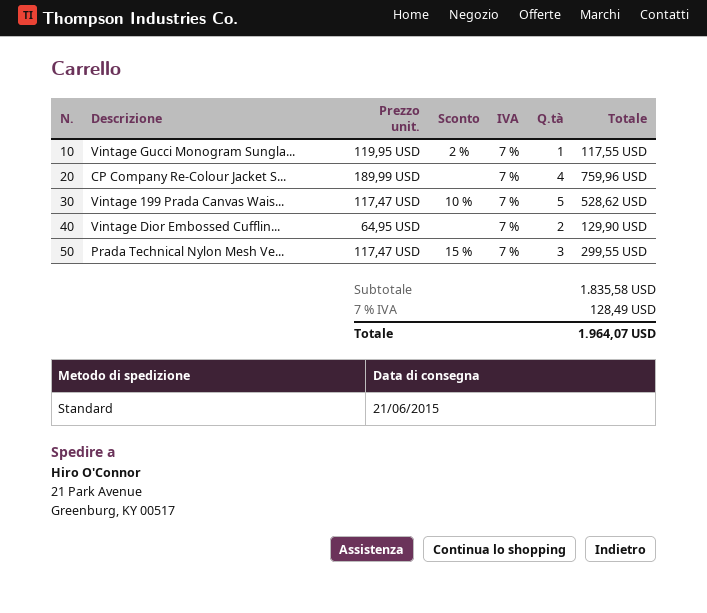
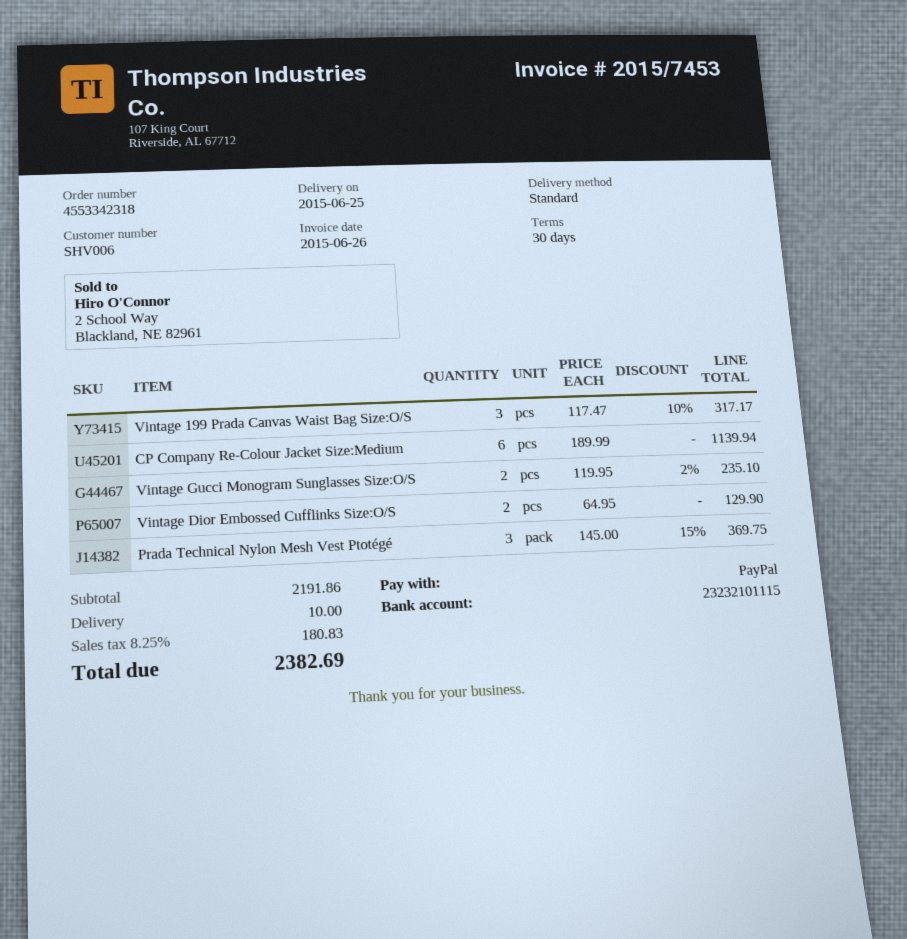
delivery date: 2015-06-21 -> 2015-06-25
Vintage Gucci Monogram Sungla...: 1 x 119.95 - 2% = 117.55 -> 2 x 119.95 - 2% = 235.10
CP Company Re-Colour Jacket S...: 4 x 189.99 = 759.96 -> 6 x 189.99 = 1139.94
Vintage 199 Prada Canvas Wais...: 5 x 117.47 - 10% = 528.62 -> 3 x 117.47 - 10% = 317.17
Prada Technical Nylon Mesh Ve...: 3 x 117.47 - 15% = 299.55 -> 3 x 145.00 - 15% = 369.75
subtotal: 1835.58 -> 2191.86
shipping: none -> 10.00
tax: 7% = 128.49 -> 8.25% = 180.83
total: 1964.07 -> 2382.69

